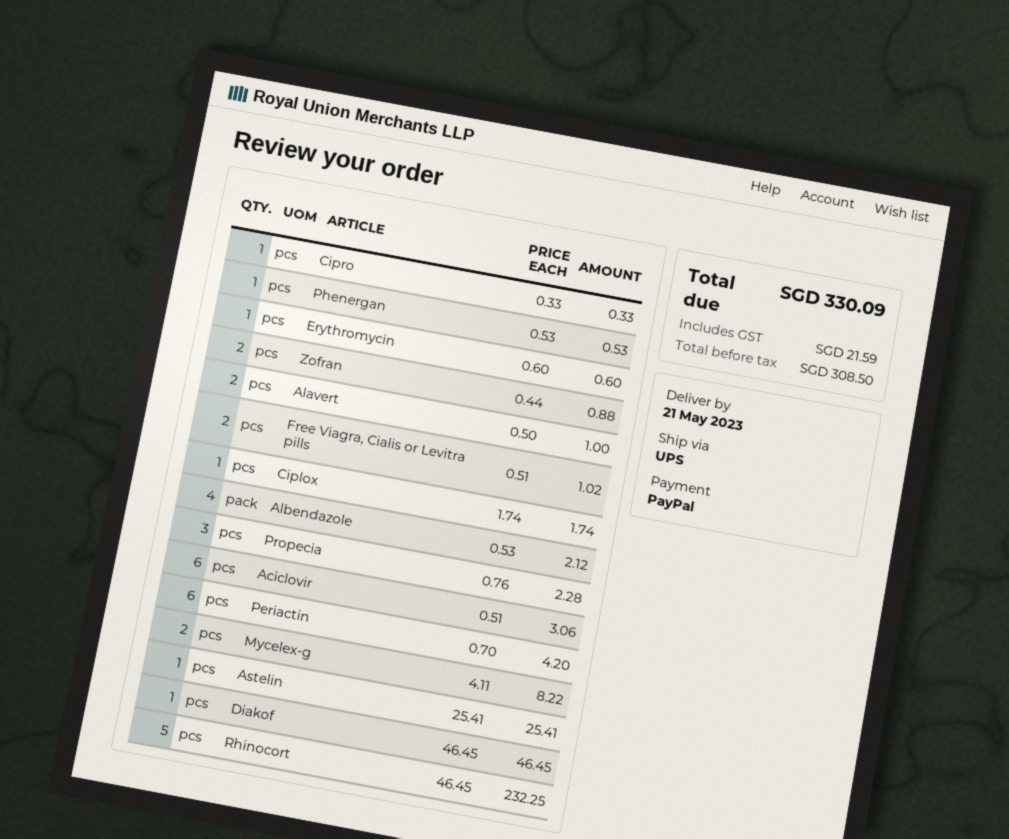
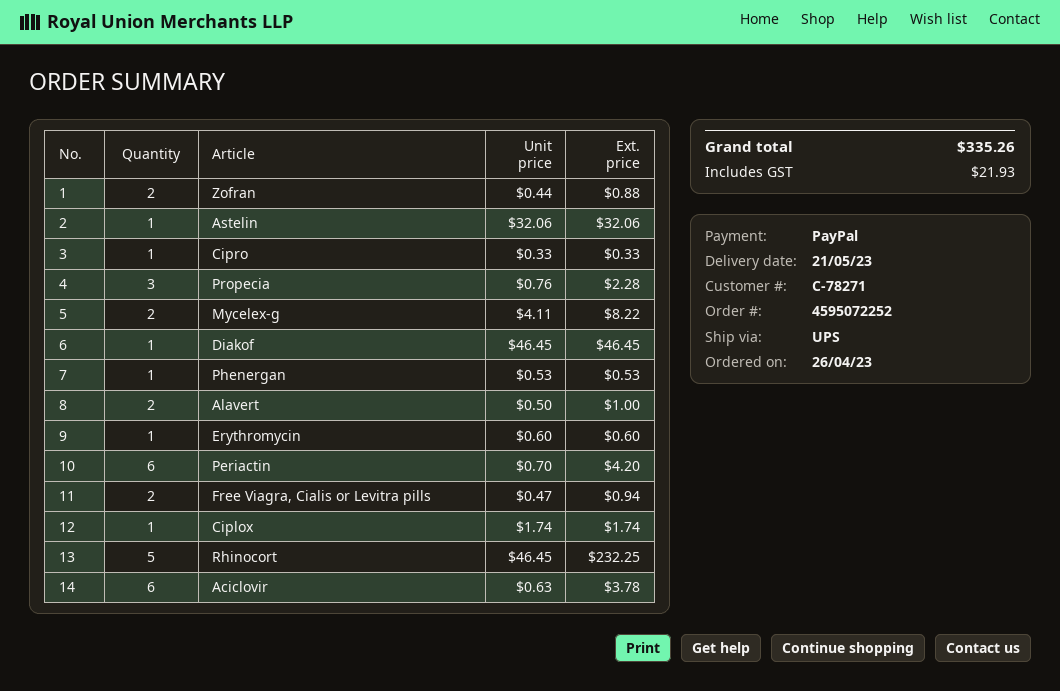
Free Viagra, Cialis or Levitra pills: 2 x 0.51 = 1.02 -> 2 x 0.47 = 0.94
Albendazole: 4 x 0.53 = 2.12 -> none
Aciclovir: 6 x 0.51 = 3.06 -> 6 x 0.63 = 3.78
Astelin: 1 x 25.41 = 25.41 -> 1 x 32.06 = 32.06
tax: 21.59 -> 21.93
total: 330.09 -> 335.26

